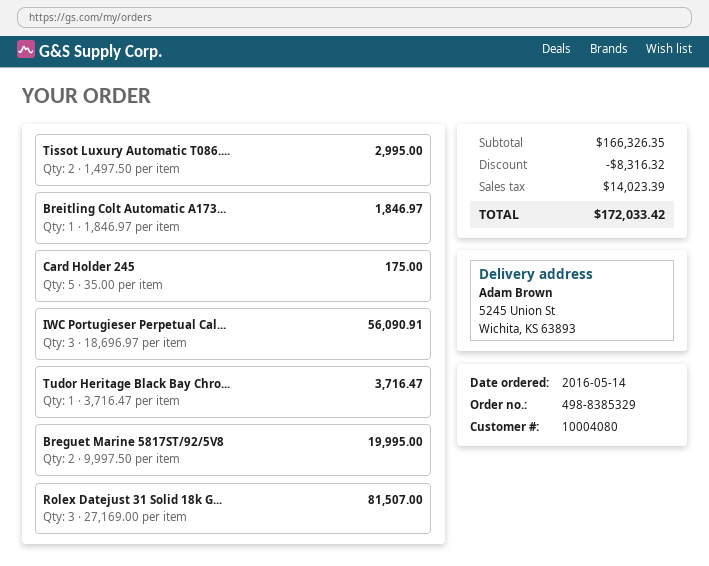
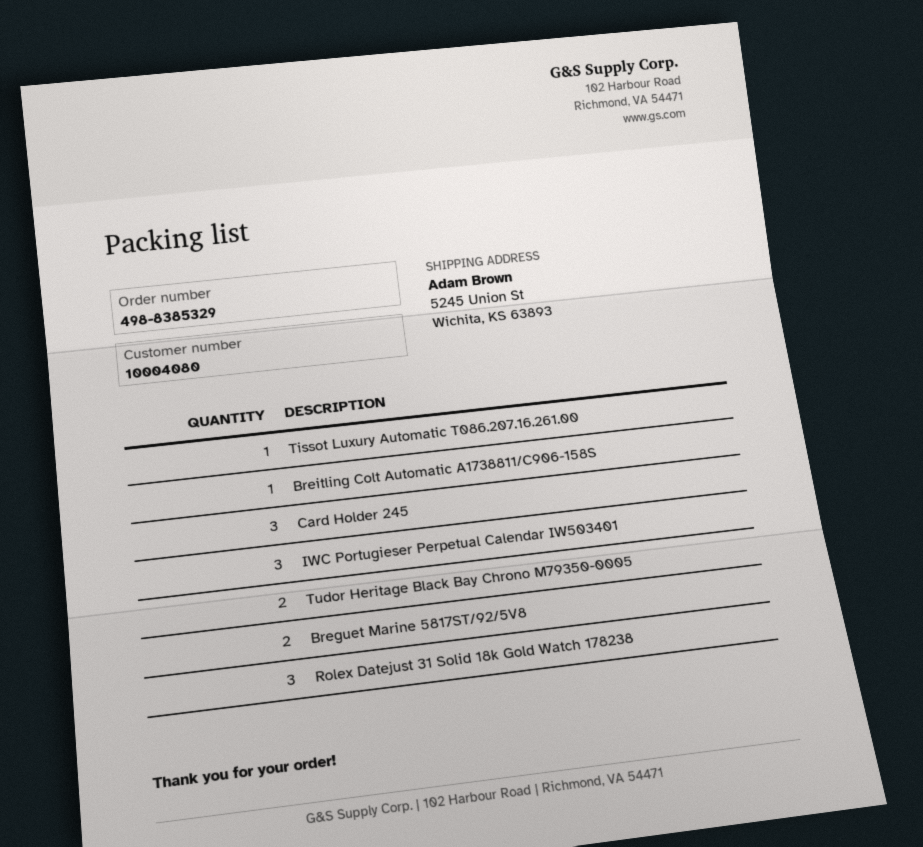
Tissot Luxury Automatic T086....: 2 -> 1
Card Holder 245: 5 -> 3
Tudor Heritage Black Bay Chro...: 1 -> 2

